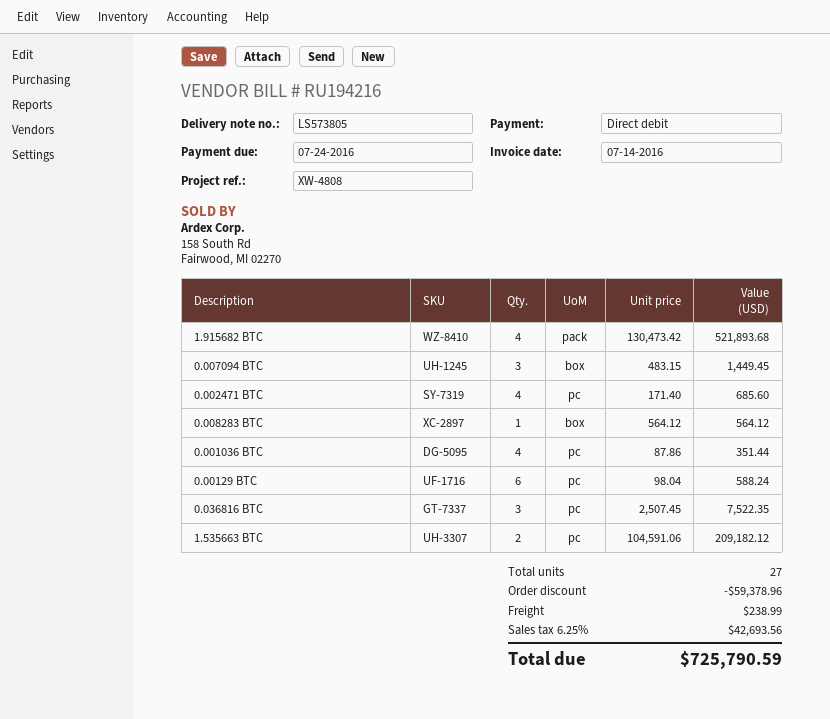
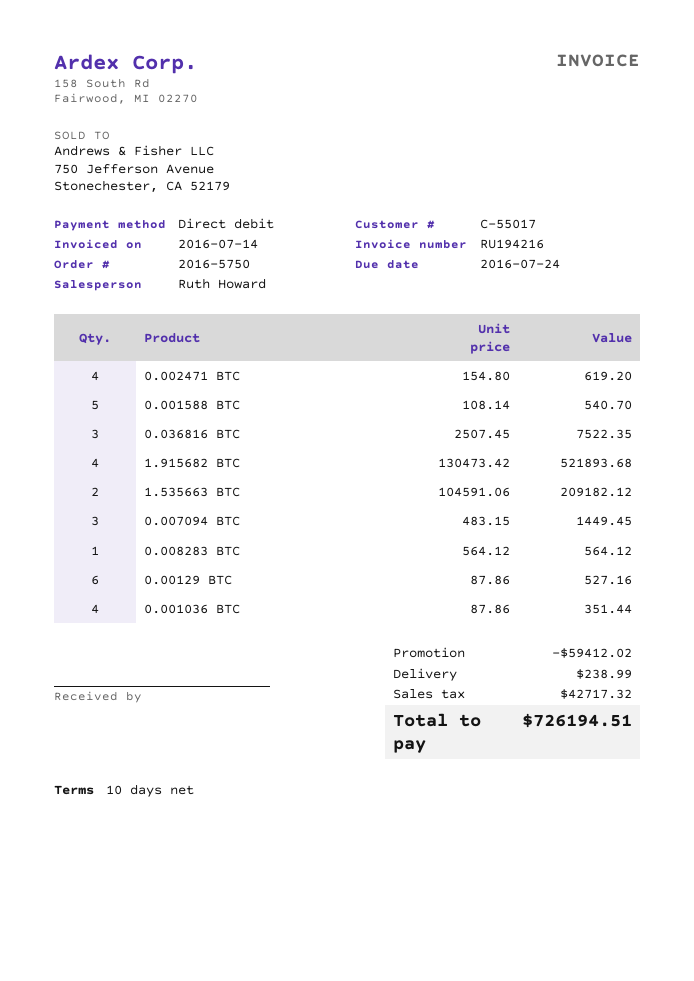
0.002471 BTC: 4 x 171.40 = 685.60 -> 4 x 154.80 = 619.20
0.00129 BTC: 6 x 98.04 = 588.24 -> 6 x 87.86 = 527.16
0.001588 BTC: none -> 5 x 108.14 = 540.70
discount: 59378.96 -> 59412.02
tax: 42693.56 -> 42717.32
total: 725790.59 -> 726194.51

